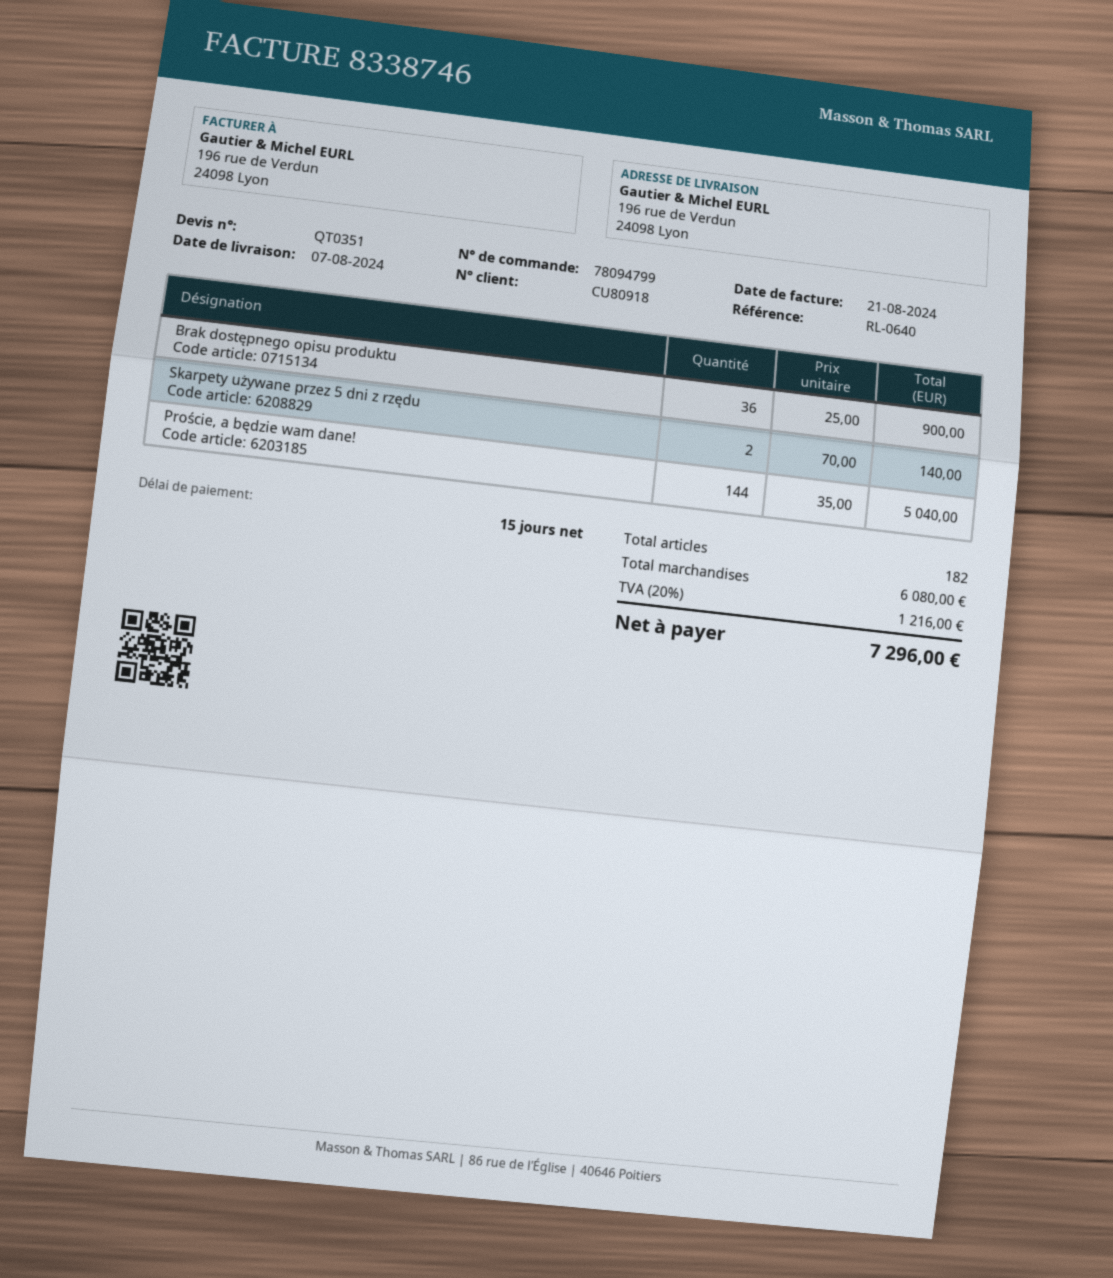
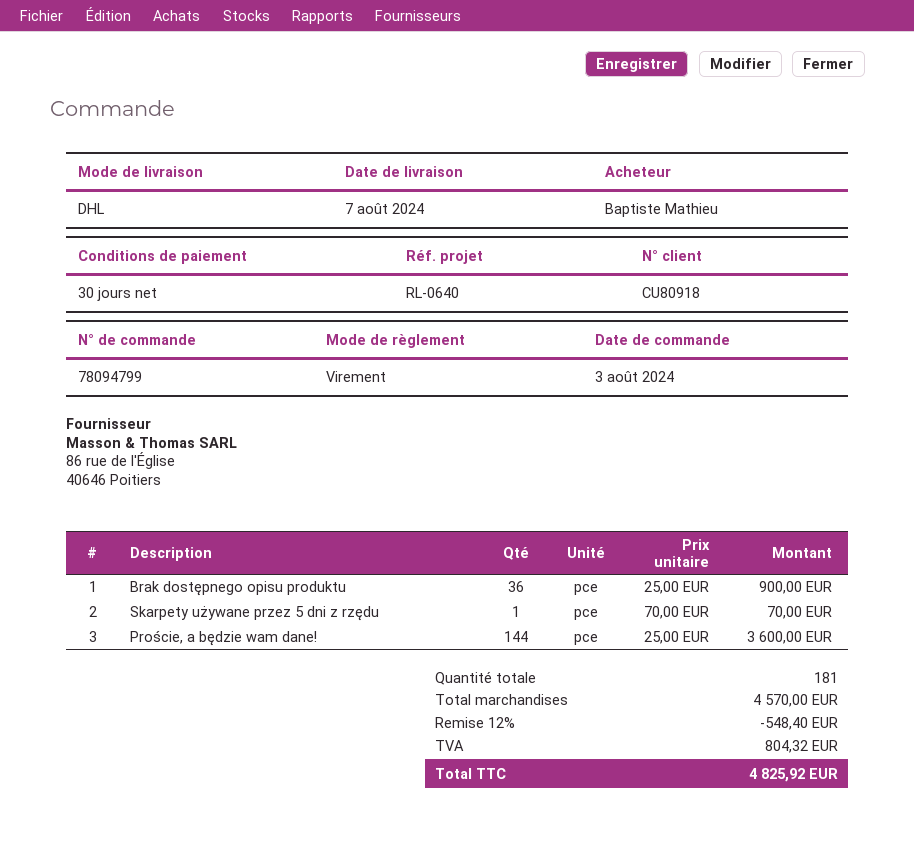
payment terms: 15 days -> 30 days
Skarpety używane przez 5 dni z rzędu: 2 x 70.00 = 140.00 -> 1 x 70.00 = 70.00
Proście, a będzie wam dane!: 144 x 35.00 = 5040.00 -> 144 x 25.00 = 3600.00
total quantity: 182 -> 181
subtotal: 6080.00 -> 4570.00
discount: none -> 12% = 548.40
tax: 1216.00 -> 804.32
total: 7296.00 -> 4825.92

